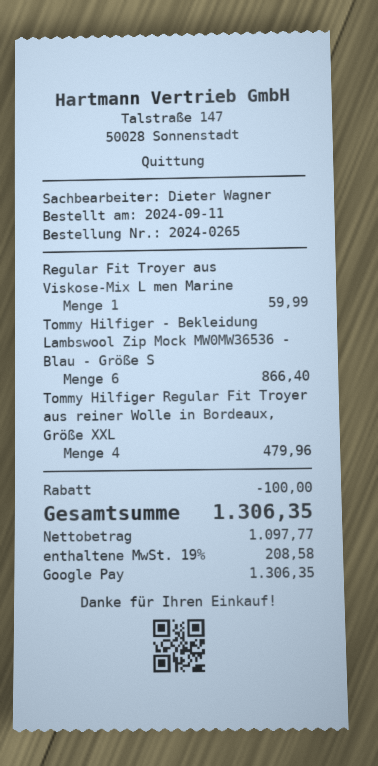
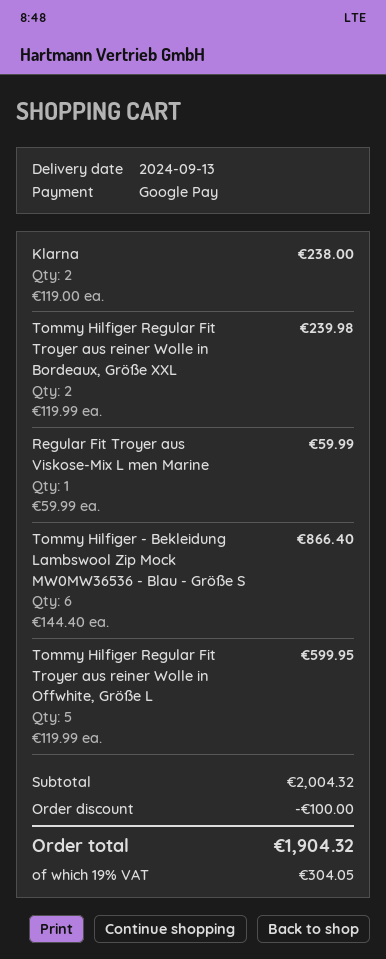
Tommy Hilfiger Regular Fit Troyer aus reiner Wolle in Bordeaux, Größe XXL: 4 for 479.96 -> 2 for 239.98
Klarna: none -> 2 for 238.00
Tommy Hilfiger Regular Fit Troyer aus reiner Wolle in Offwhite, Größe L: none -> 5 for 599.95
tax: 19% = 208.58 -> 19% = 304.05
total: 1306.35 -> 1904.32

